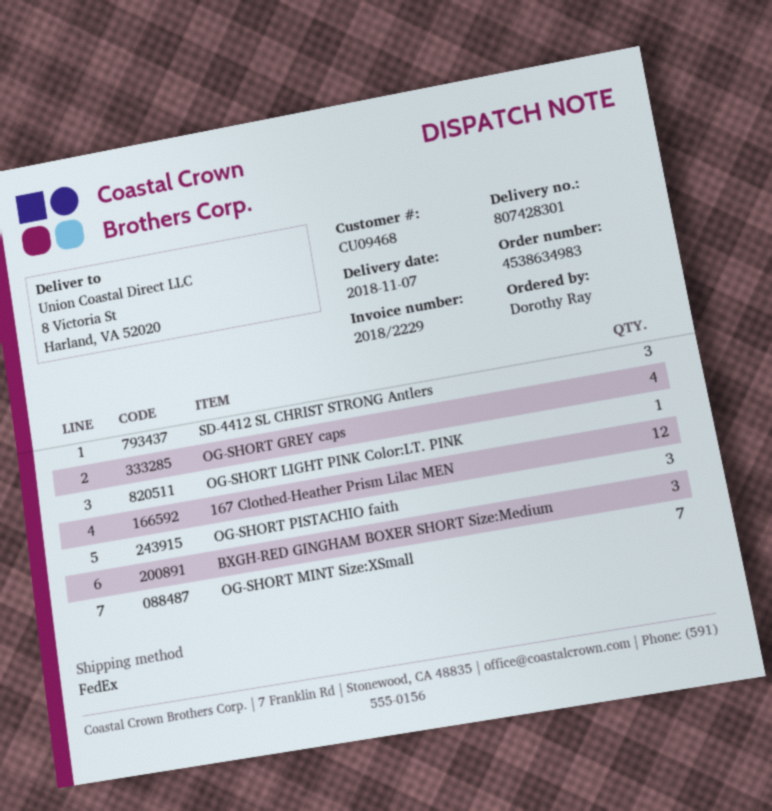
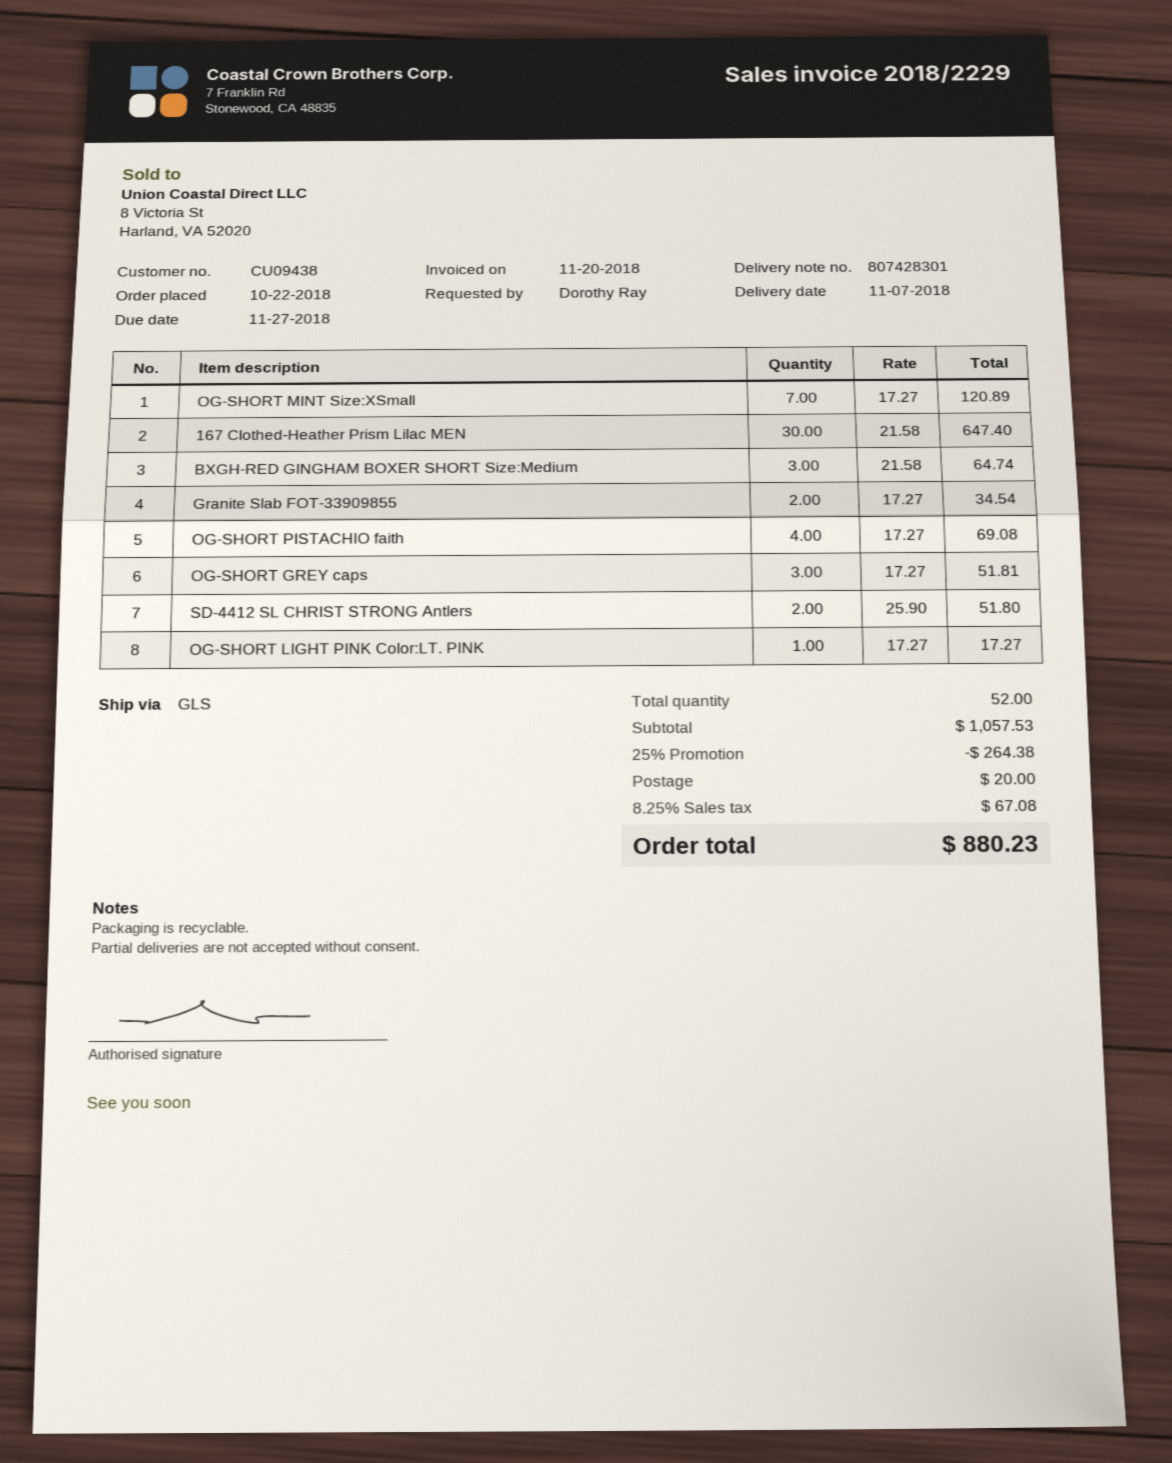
customer number: CU09468 -> CU09438
shipping method: FedEx -> GLS
SD-4412 SL CHRIST STRONG Antlers: 3 -> 2
OG-SHORT GREY caps: 4 -> 3
167 Clothed-Heather Prism Lilac MEN: 12 -> 30
OG-SHORT PISTACHIO faith: 3 -> 4
Granite Slab FOT-33909855: none -> 2

